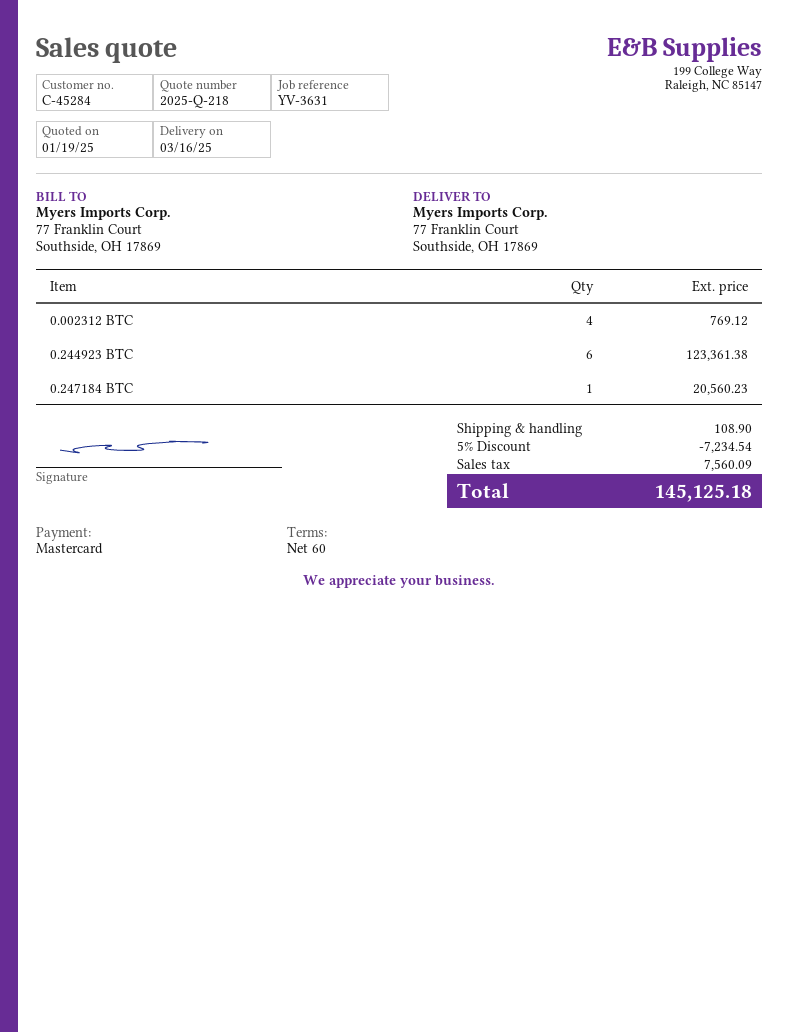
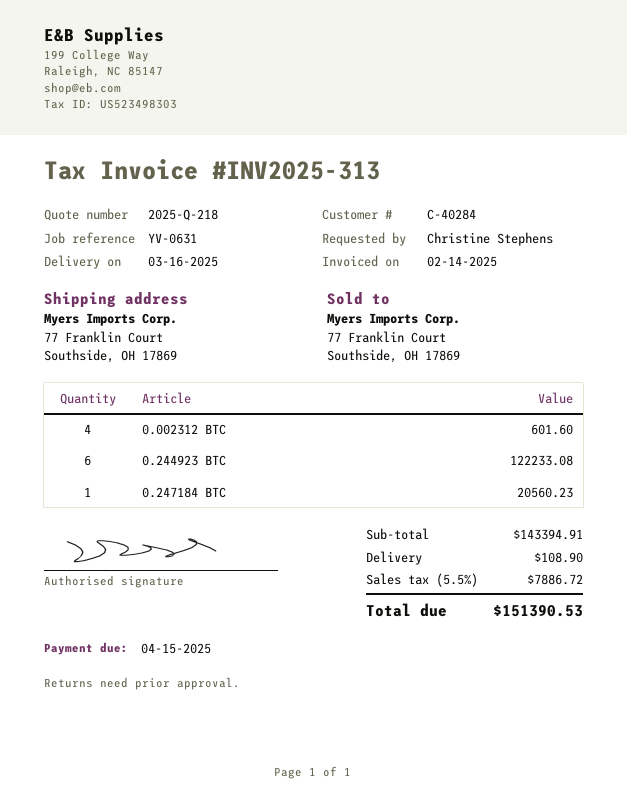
customer number: C-45284 -> C-40284
reference: YV-3631 -> YV-0631
0.002312 BTC: 4 for 769.12 -> 4 for 601.60
0.244923 BTC: 6 for 123361.38 -> 6 for 122233.08
discount: 5% = 7234.54 -> none
tax: 7560.09 -> 7886.72
total: 145125.18 -> 151390.53

